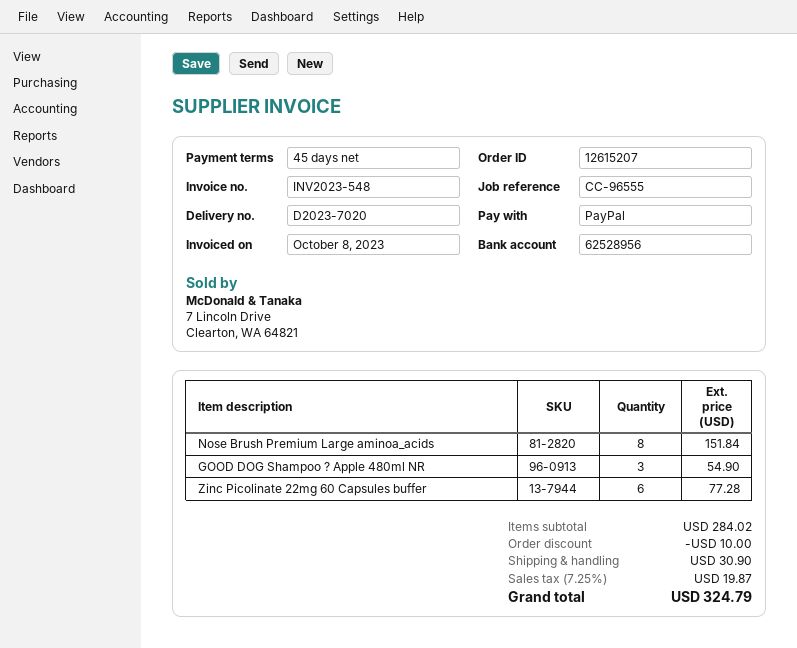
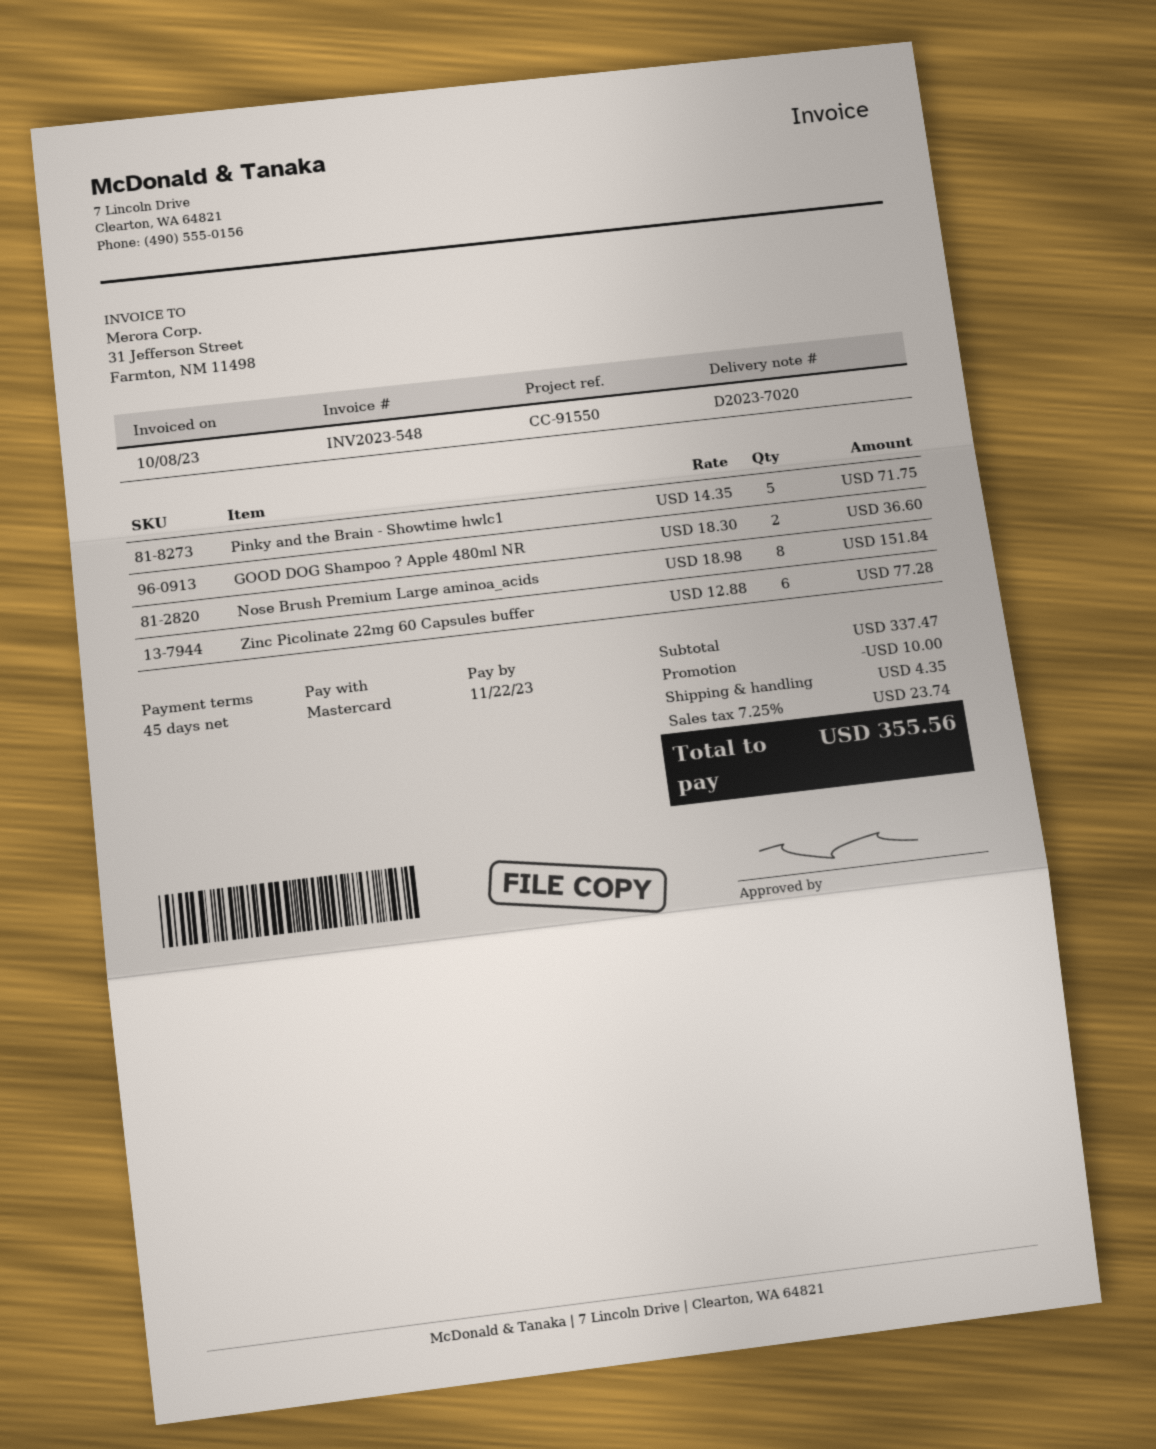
reference: CC-96555 -> CC-91550
payment method: PayPal -> Mastercard
GOOD DOG Shampoo ? Apple 480ml NR: 3 for 54.90 -> 2 for 36.60
Pinky and the Brain - Showtime hwlc1: none -> 5 for 71.75
subtotal: 284.02 -> 337.47
shipping: 30.90 -> 4.35
tax: 7.25% = 19.87 -> 7.25% = 23.74
total: 324.79 -> 355.56

